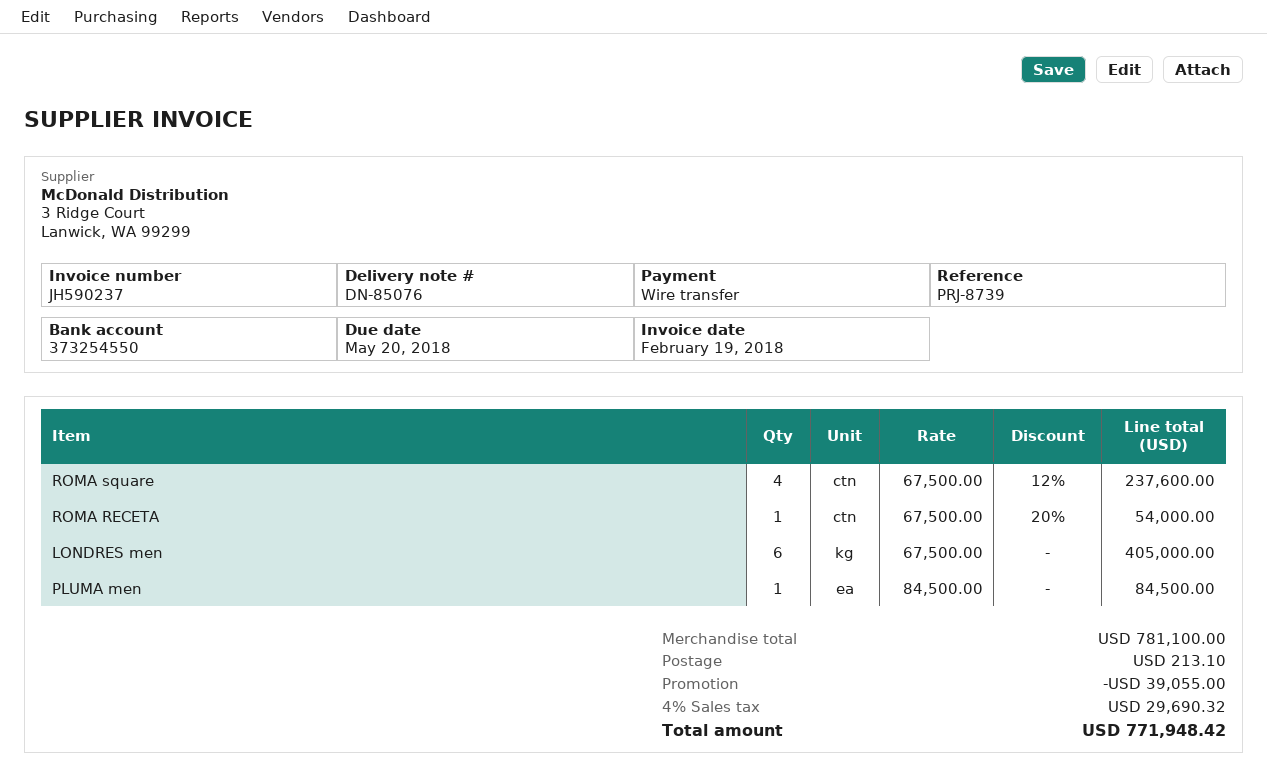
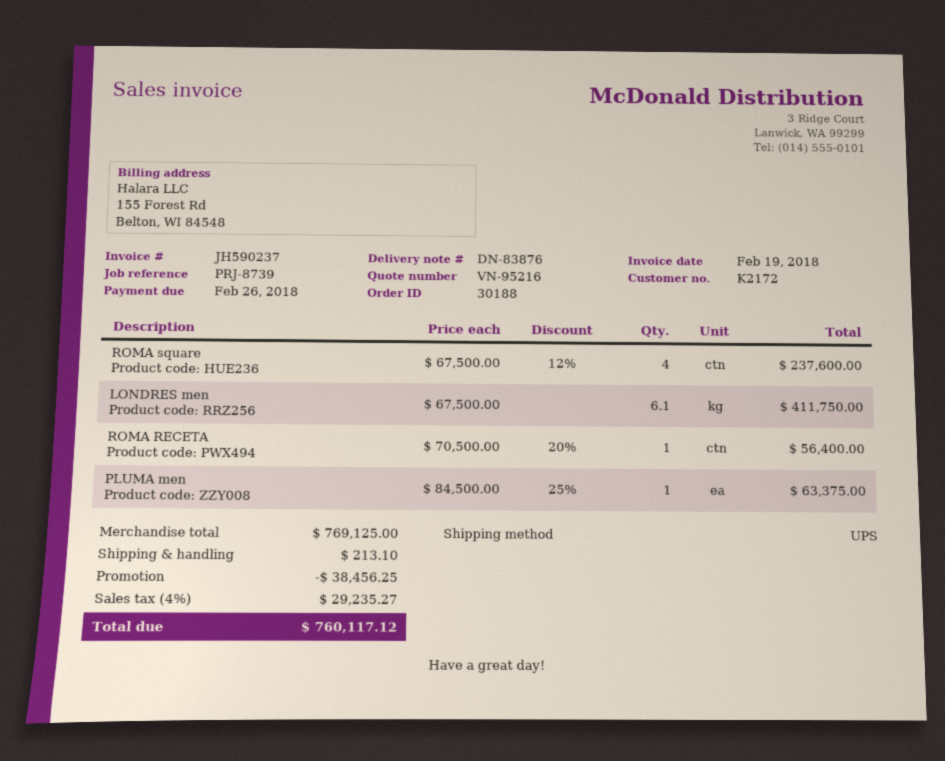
delivery note number: DN-85076 -> DN-83876
due date: 2018-05-20 -> 2018-02-26
ROMA RECETA: 1 x 67500.00 - 20% = 54000.00 -> 1 x 70500.00 - 20% = 56400.00
LONDRES men: 6 x 67500.00 = 405000.00 -> 6.1 x 67500.00 = 411750.00
PLUMA men: 1 x 84500.00 = 84500.00 -> 1 x 84500.00 - 25% = 63375.00
subtotal: 781100.00 -> 769125.00
discount: 39055.00 -> 38456.25
tax: 4% = 29690.32 -> 4% = 29235.27
total: 771948.42 -> 760117.12

